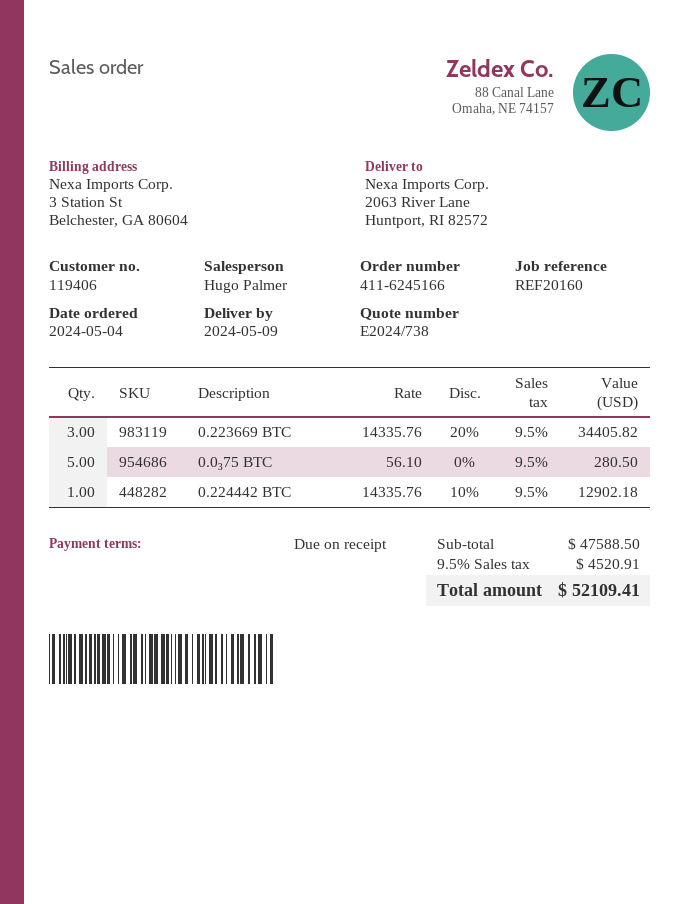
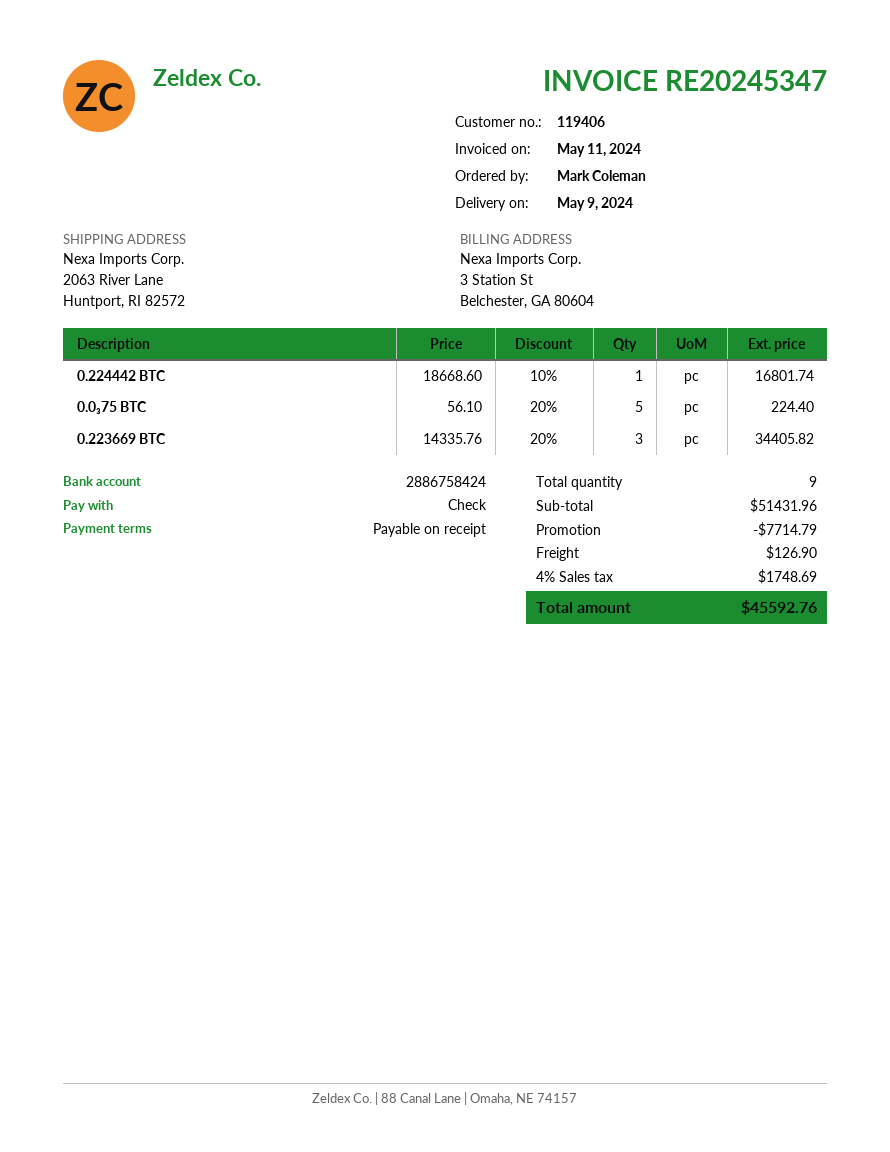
0.0₃75 BTC: 5 x 56.10 = 280.50 -> 5 x 56.10 - 20% = 224.40
0.224442 BTC: 1 x 14335.76 - 10% = 12902.18 -> 1 x 18668.60 - 10% = 16801.74
subtotal: 47588.50 -> 51431.96
discount: none -> 7714.79
shipping: none -> 126.90
tax: 9.5% = 4520.91 -> 4% = 1748.69
total: 52109.41 -> 45592.76

